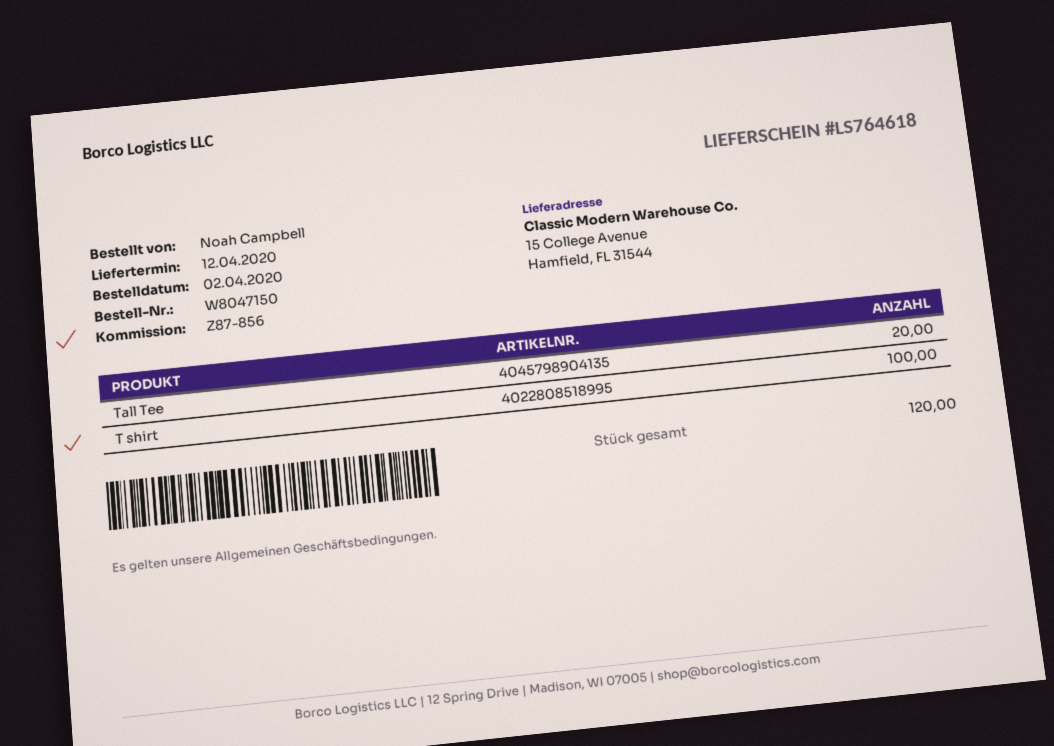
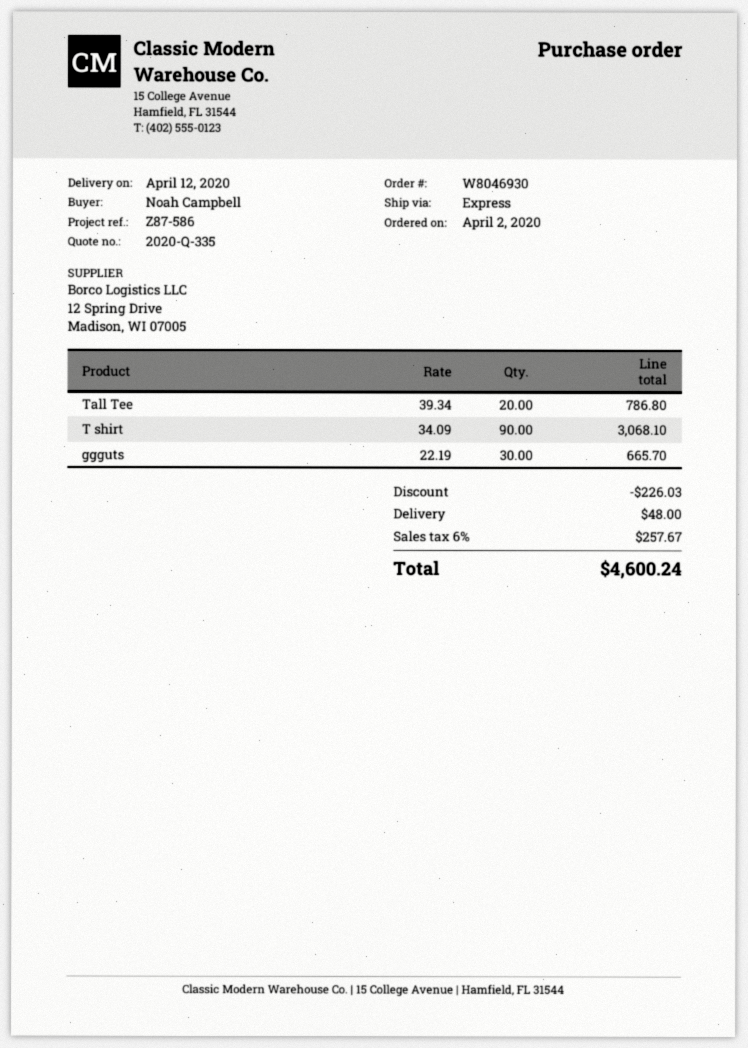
order number: W8047150 -> W8046930
reference: Z87-856 -> Z87-586
T shirt: 100 -> 90
ggguts: none -> 30

